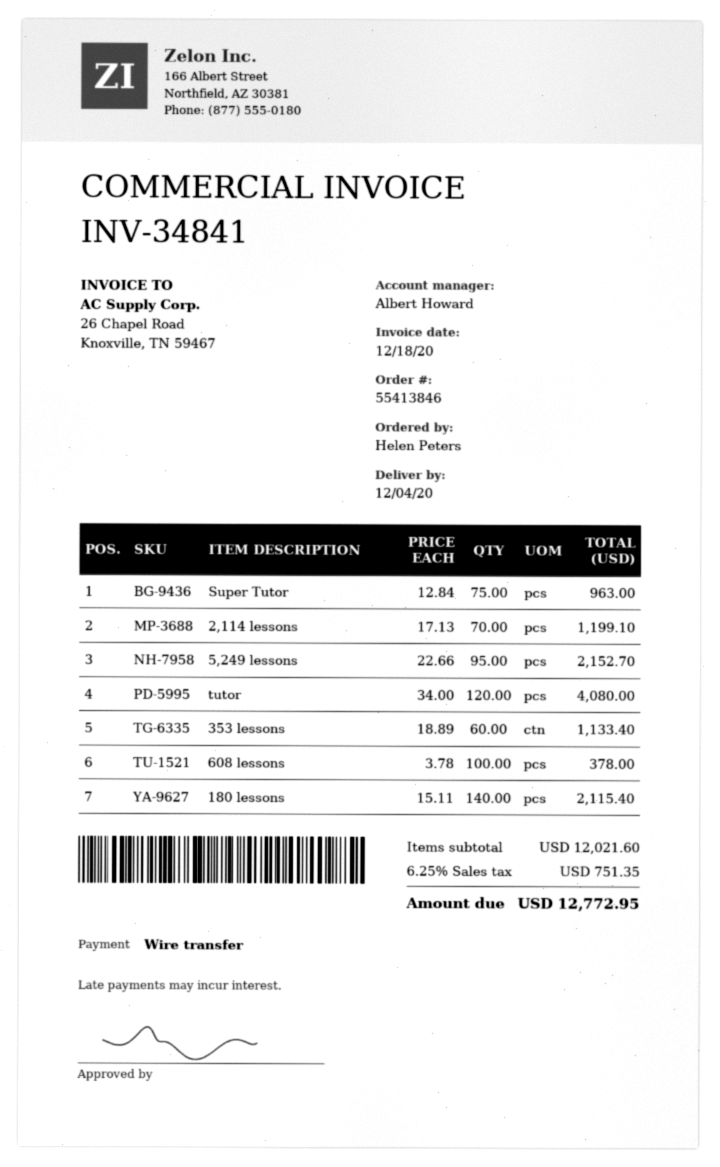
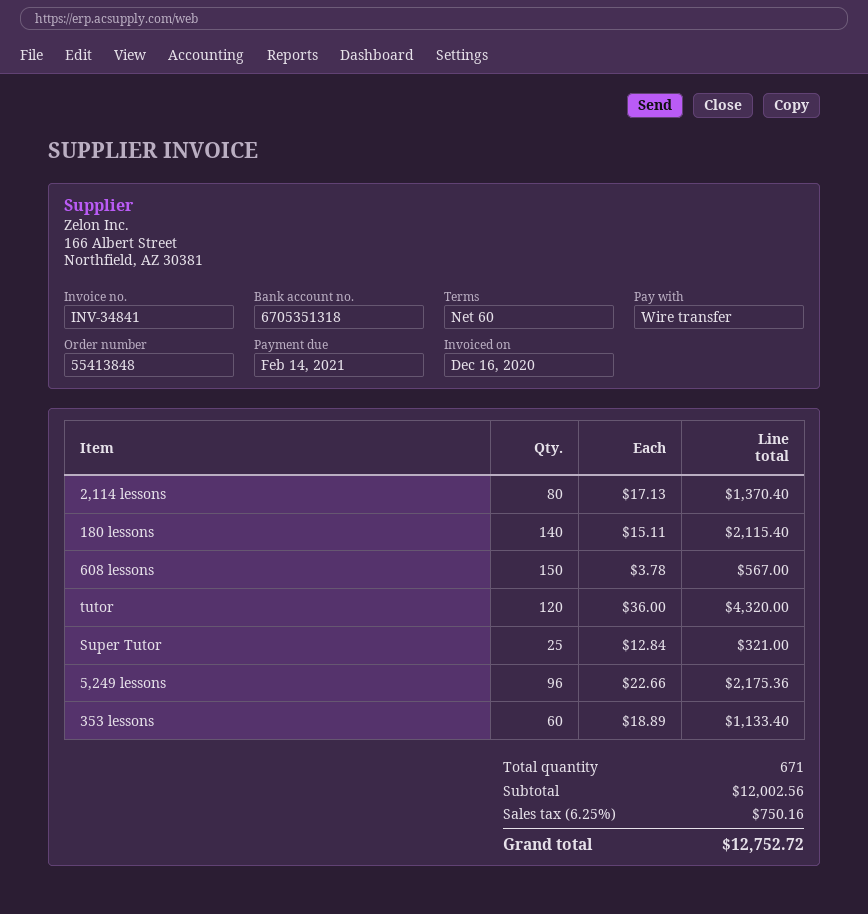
order number: 55413846 -> 55413848
invoice date: 2020-12-18 -> 2020-12-16
Super Tutor: 75 x 12.84 = 963.00 -> 25 x 12.84 = 321.00
2,114 lessons: 70 x 17.13 = 1199.10 -> 80 x 17.13 = 1370.40
5,249 lessons: 95 x 22.66 = 2152.70 -> 96 x 22.66 = 2175.36
tutor: 120 x 34.00 = 4080.00 -> 120 x 36.00 = 4320.00
608 lessons: 100 x 3.78 = 378.00 -> 150 x 3.78 = 567.00
subtotal: 12021.60 -> 12002.56
tax: 6.25% = 751.35 -> 6.25% = 750.16
total: 12772.95 -> 12752.72

